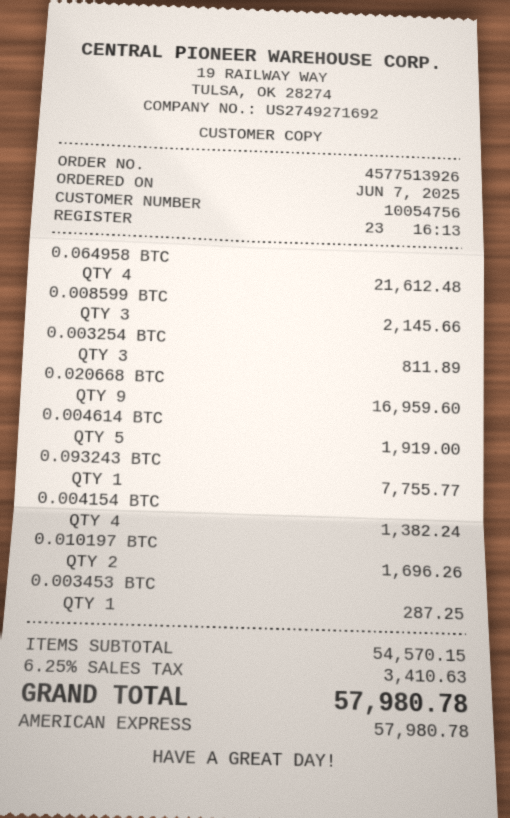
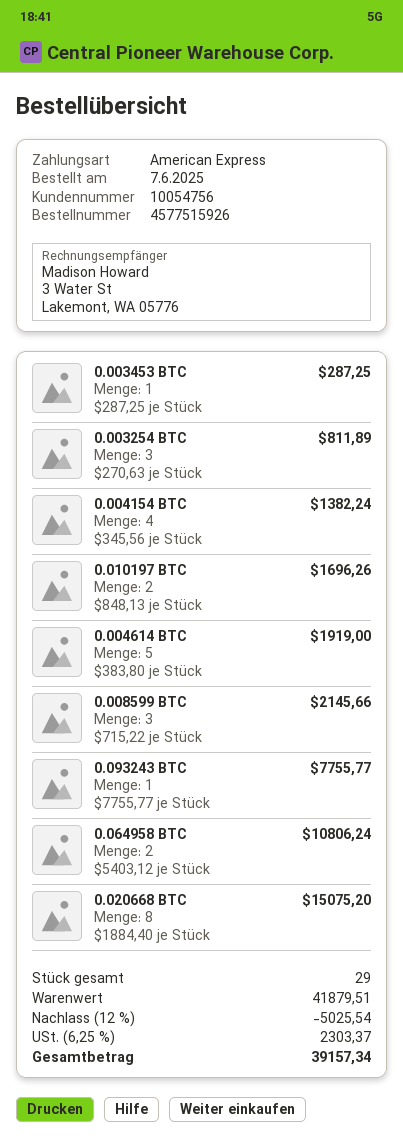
order number: 4577513926 -> 4577515926
0.064958 BTC: 4 for 21612.48 -> 2 for 10806.24
0.020668 BTC: 9 for 16959.60 -> 8 for 15075.20
subtotal: 54570.15 -> 41879.51
discount: none -> 12% = 5025.54
tax: 6.25% = 3410.63 -> 6.25% = 2303.37
total: 57980.78 -> 39157.34

